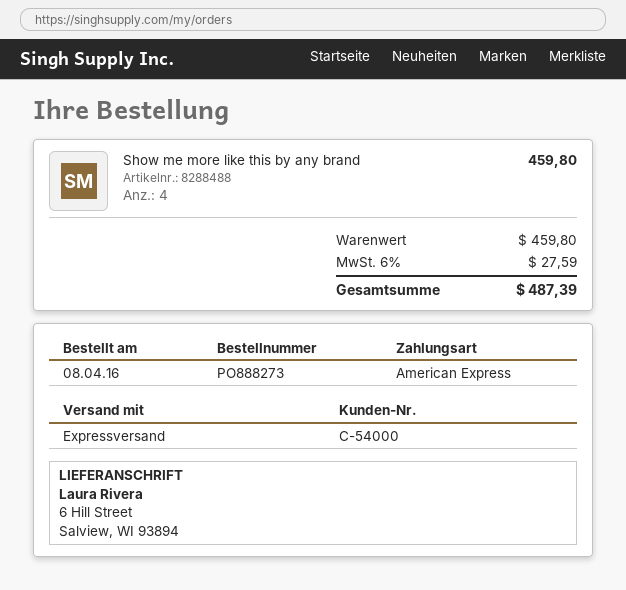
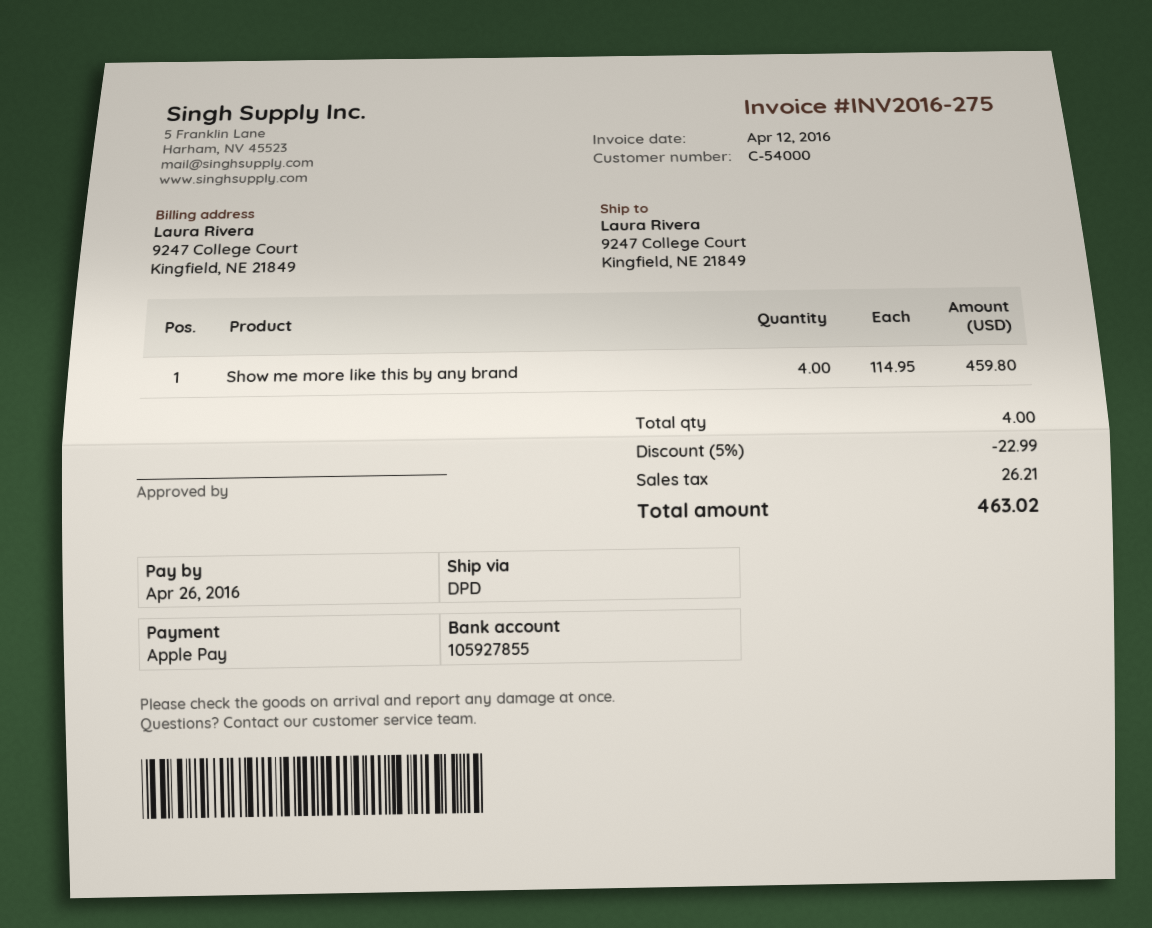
payment method: American Express -> Apple Pay
shipping method: express -> DPD
ship to: 6 Hill Street, Salview, WI 93894 -> 9247 College Court, Kingfield, NE 21849
discount: none -> 5% = 22.99
tax: 27.59 -> 26.21
total: 487.39 -> 463.02

